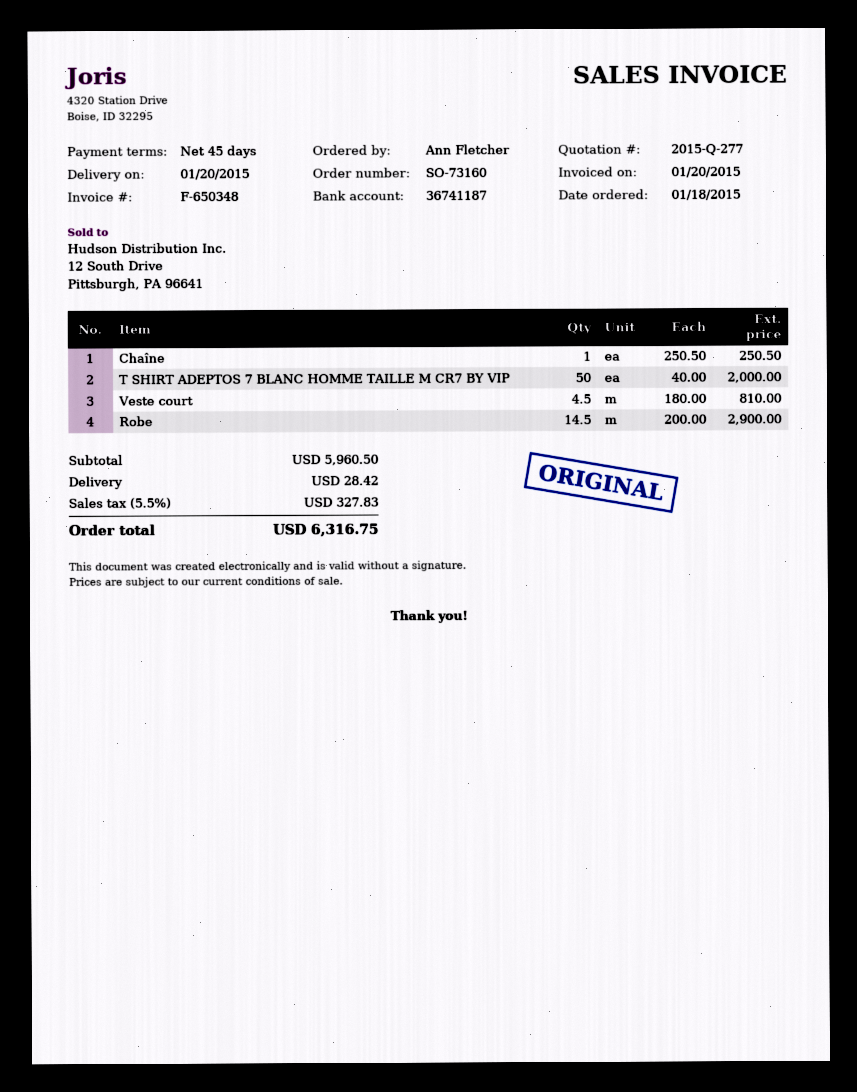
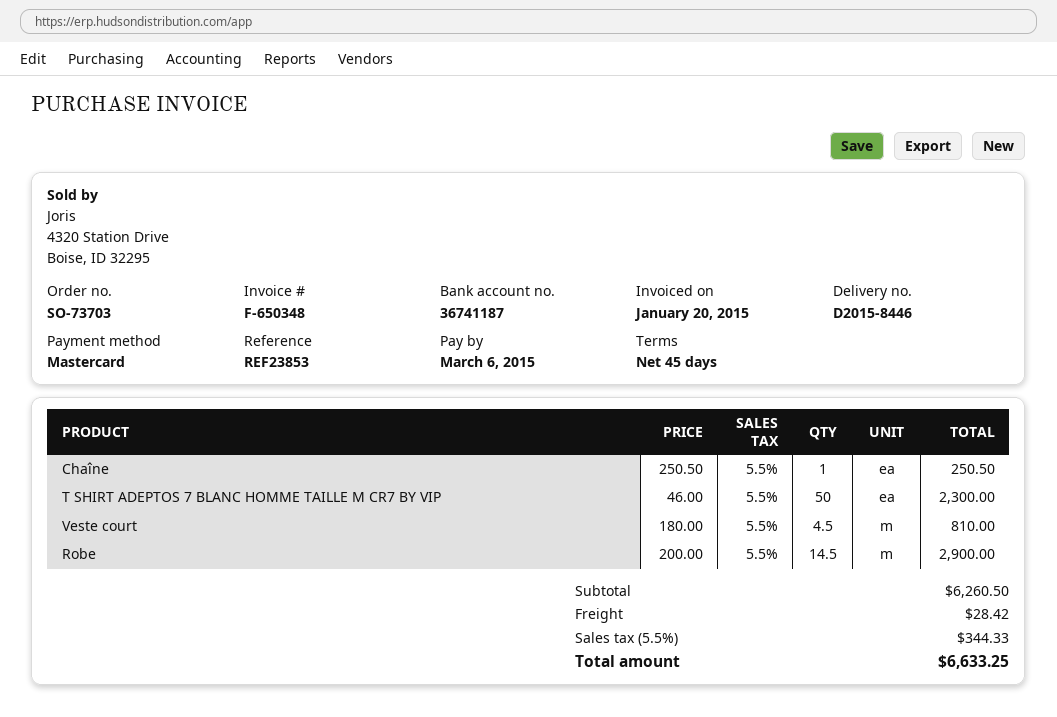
order number: SO-73160 -> SO-73703
T SHIRT ADEPTOS 7 BLANC HOMME TAILLE M CR7 BY VIP: 50 x 40.00 = 2000.00 -> 50 x 46.00 = 2300.00
subtotal: 5960.50 -> 6260.50
tax: 5.5% = 327.83 -> 5.5% = 344.33
total: 6316.75 -> 6633.25

